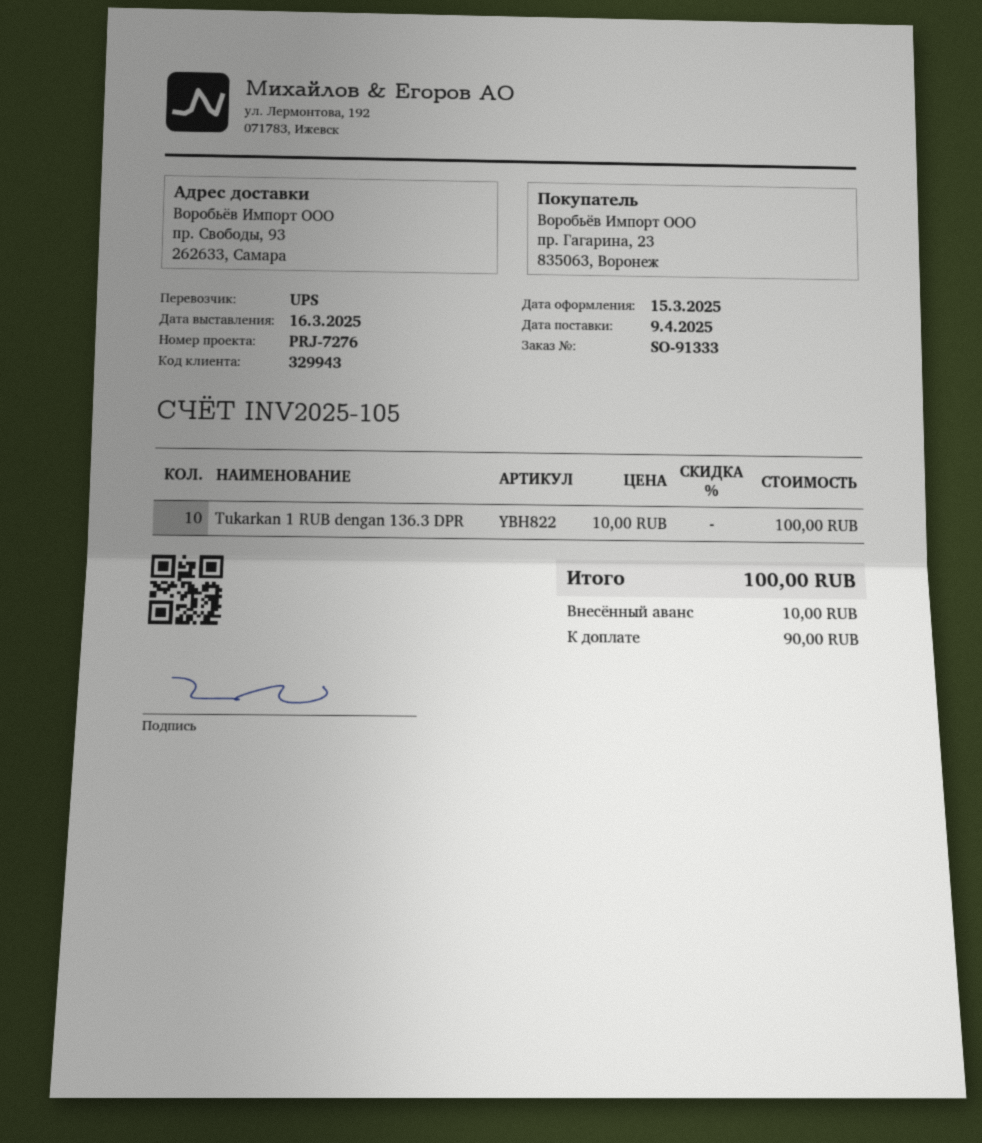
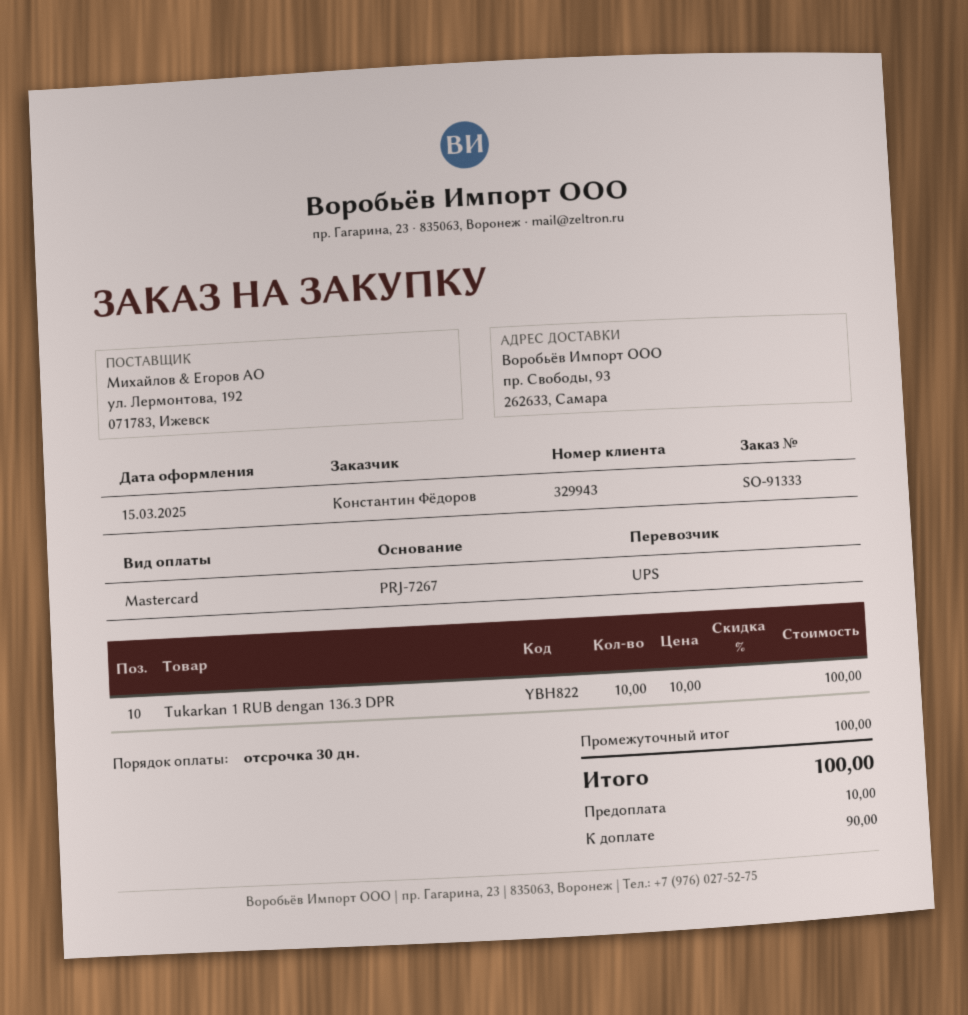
reference: PRJ-7276 -> PRJ-7267

